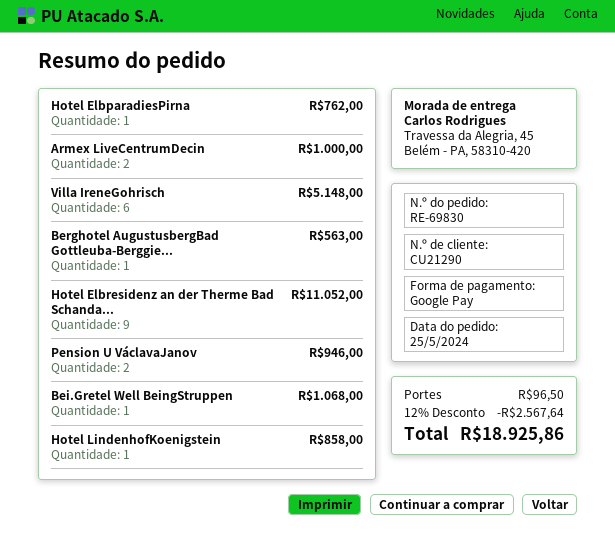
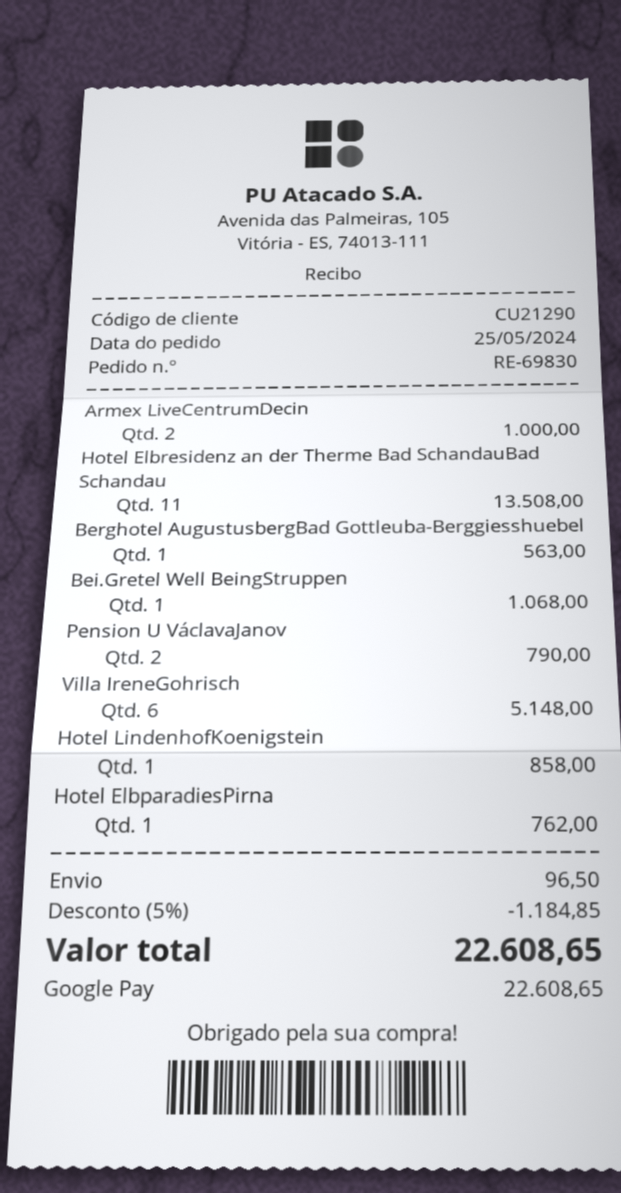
Hotel Elbresidenz an der Therme Bad Schanda...: 9 for 11052.00 -> 11 for 13508.00
Pension U VáclavaJanov: 2 for 946.00 -> 2 for 790.00
discount: 12% = 2567.64 -> 5% = 1184.85
total: 18925.86 -> 22608.65

